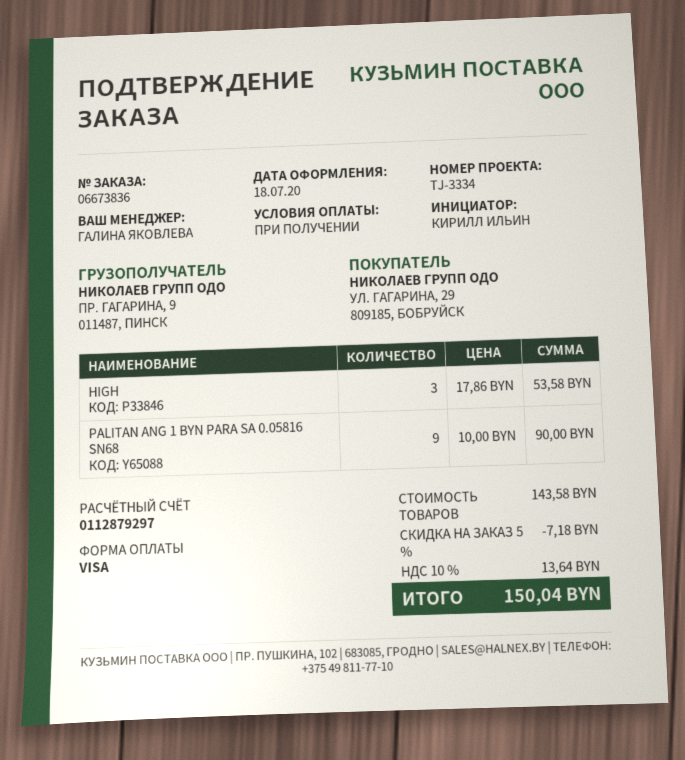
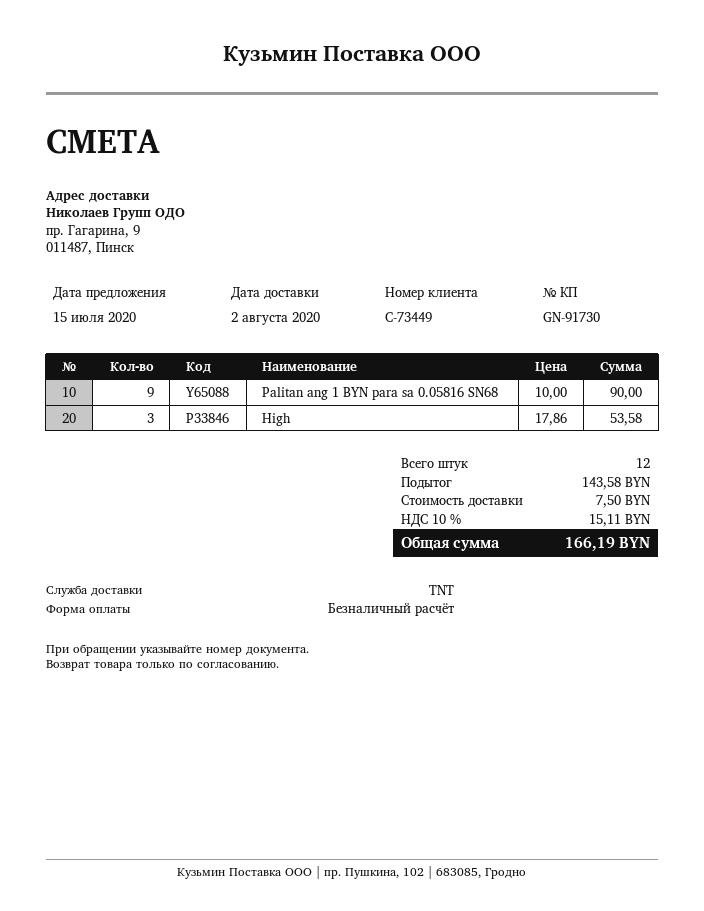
payment method: Visa -> bank transfer
discount: 5% = 7.18 -> none
shipping: none -> 7.50
tax: 10% = 13.64 -> 10% = 15.11
total: 150.04 -> 166.19

